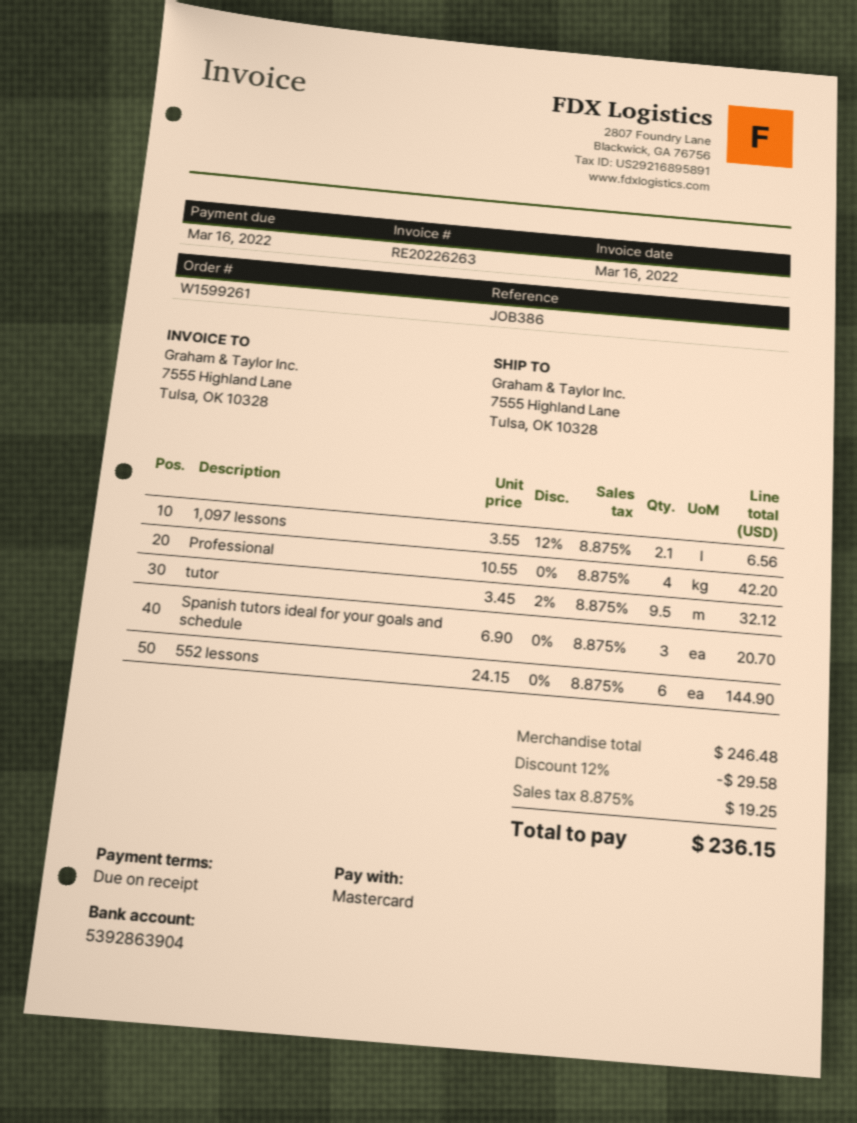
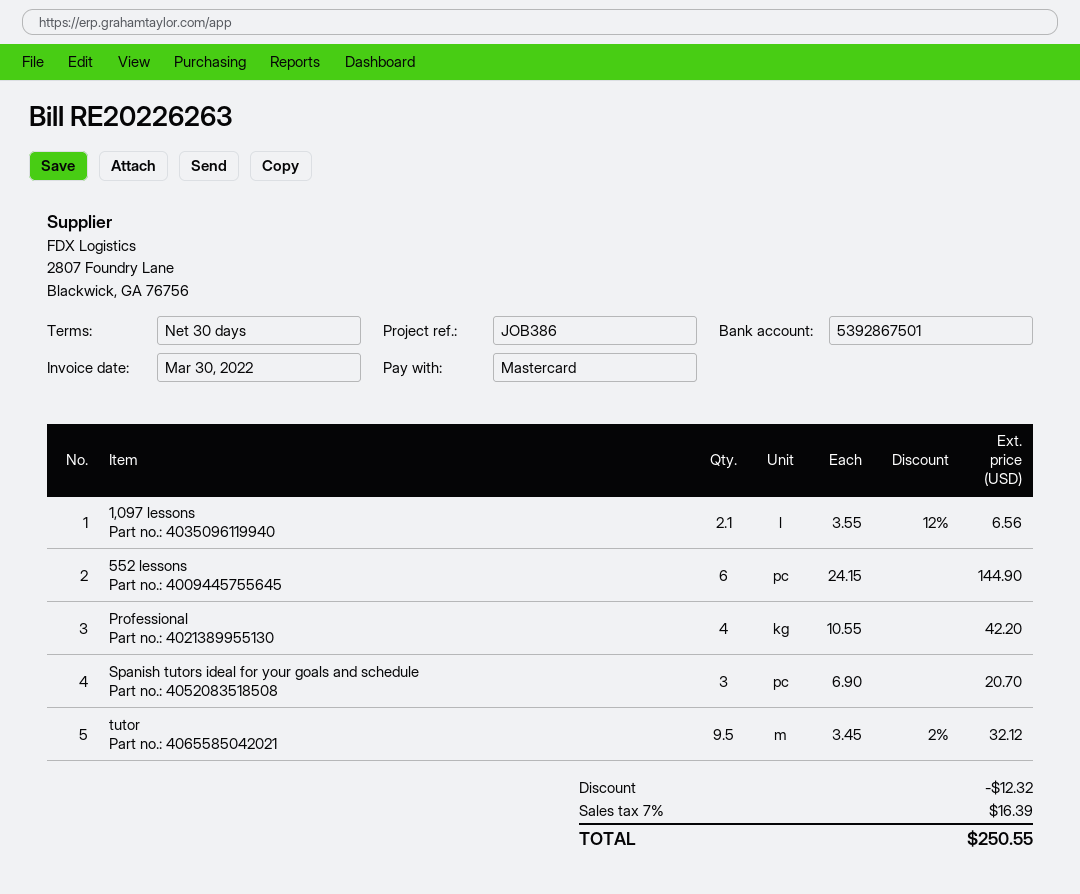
invoice date: 2022-03-16 -> 2022-03-30
payment terms: on receipt -> 30 days
bank account: 5392863904 -> 5392867501
discount: 29.58 -> 12.32
tax: 8.875% = 19.25 -> 7% = 16.39
total: 236.15 -> 250.55

